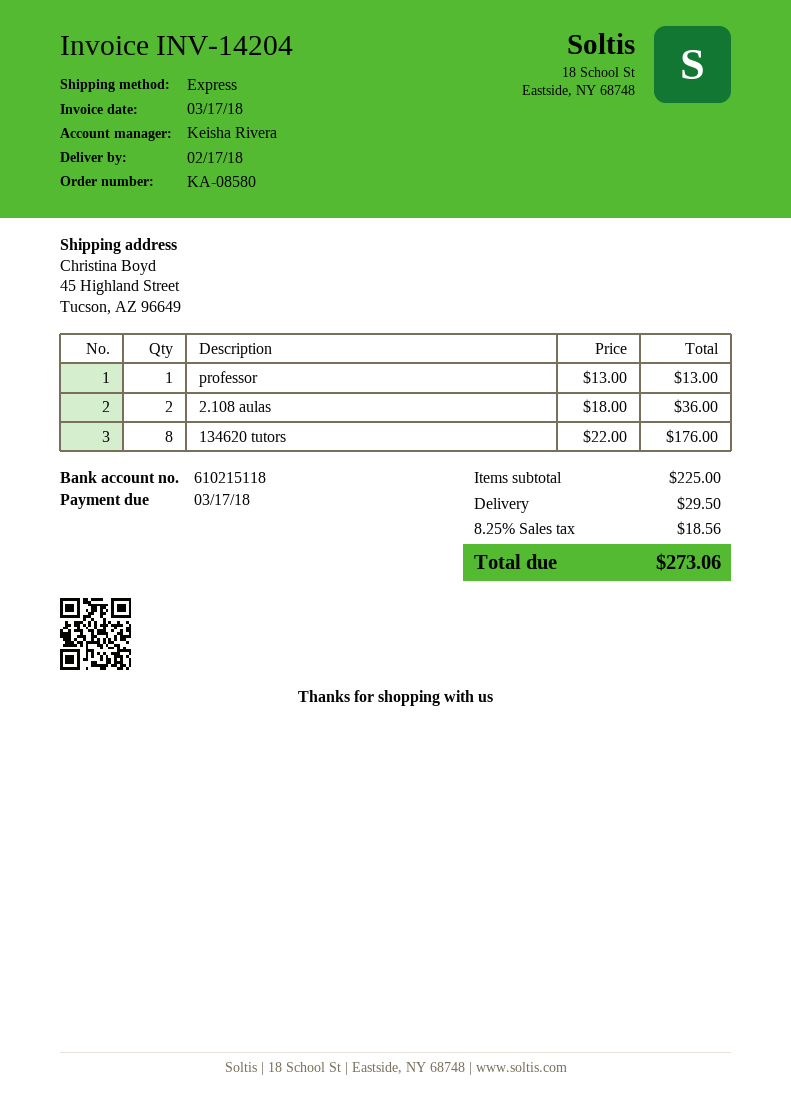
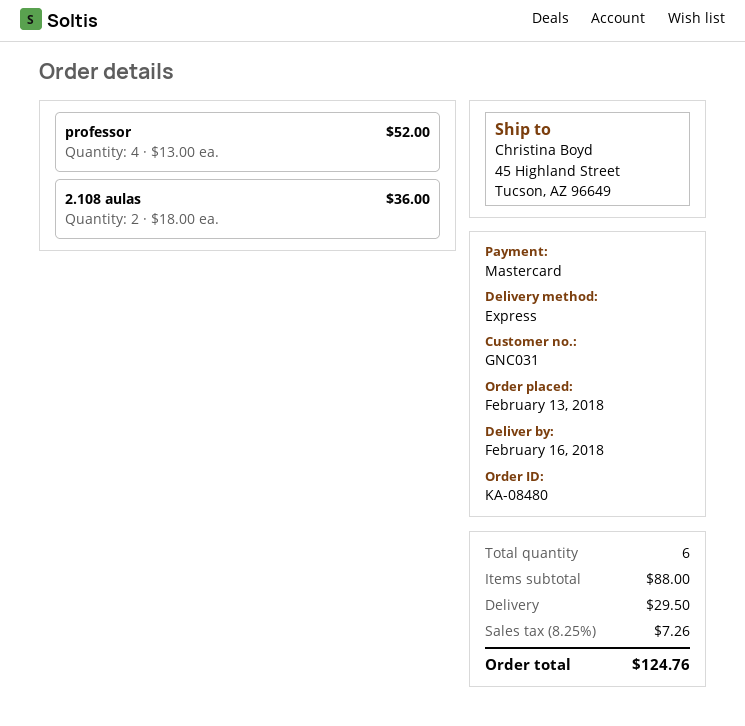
order number: KA-08580 -> KA-08480
delivery date: 2018-02-17 -> 2018-02-16
professor: 1 x 13.00 = 13.00 -> 4 x 13.00 = 52.00
134620 tutors: 8 x 22.00 = 176.00 -> none
subtotal: 225.00 -> 88.00
tax: 8.25% = 18.56 -> 8.25% = 7.26
total: 273.06 -> 124.76

